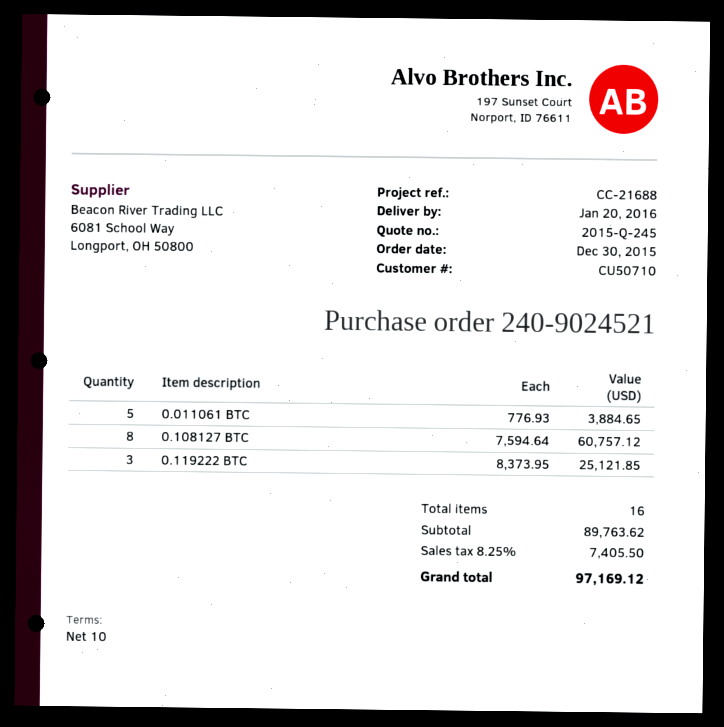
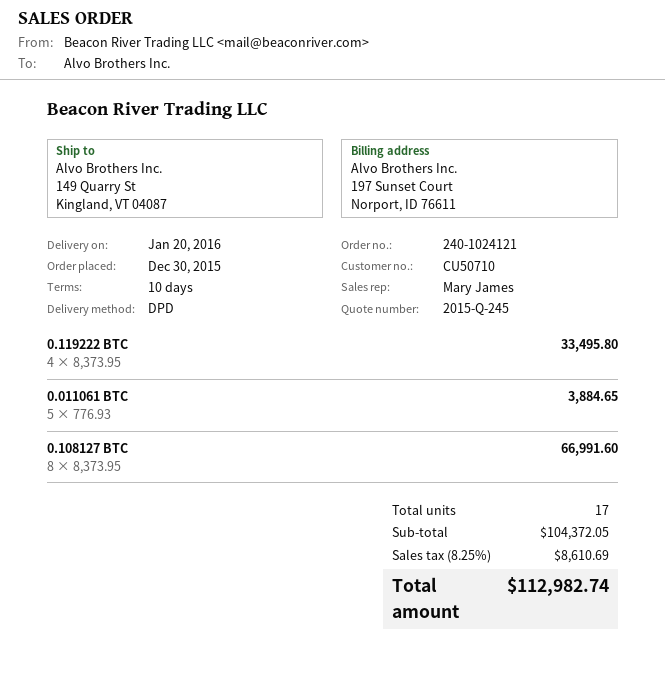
order number: 240-9024521 -> 240-1024121
0.108127 BTC: 8 x 7594.64 = 60757.12 -> 8 x 8373.95 = 66991.60
0.119222 BTC: 3 x 8373.95 = 25121.85 -> 4 x 8373.95 = 33495.80
total quantity: 16 -> 17
subtotal: 89763.62 -> 104372.05
tax: 8.25% = 7405.50 -> 8.25% = 8610.69
total: 97169.12 -> 112982.74

